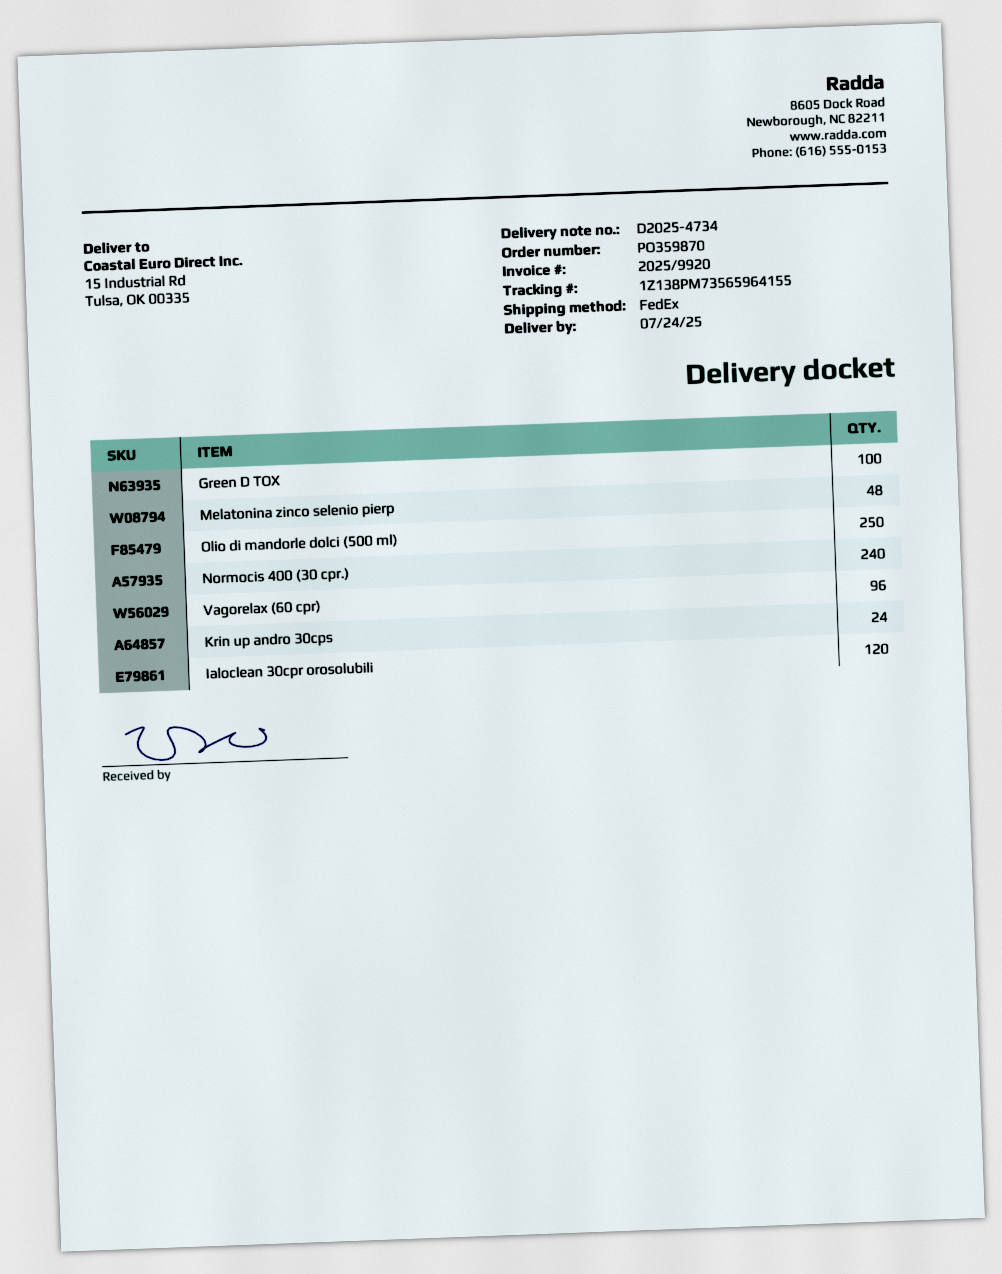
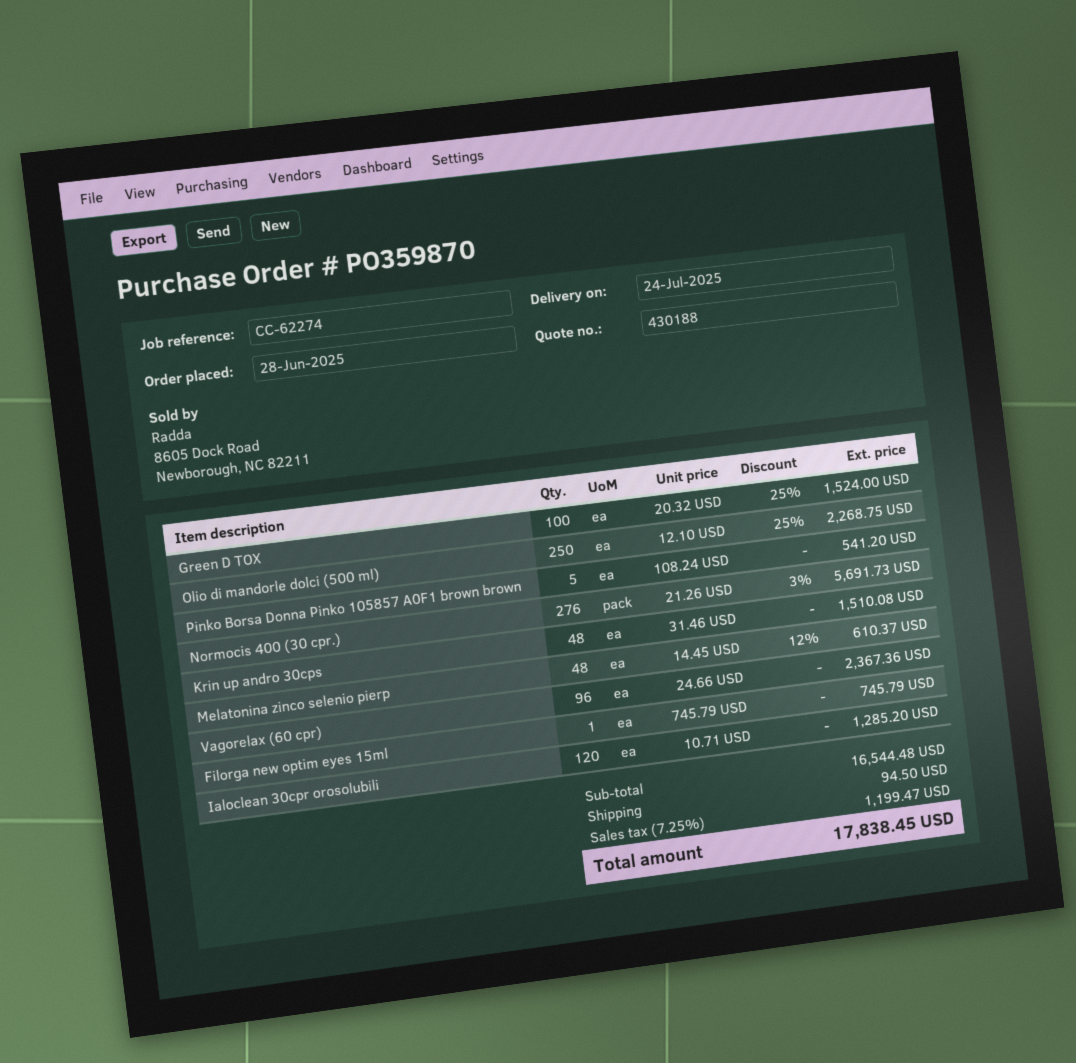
Normocis 400 (30 cpr.): 240 -> 276
Krin up andro 30cps: 24 -> 48
Pinko Borsa Donna Pinko 105857 A0F1 brown brown: none -> 5
Filorga new optim eyes 15ml: none -> 1

